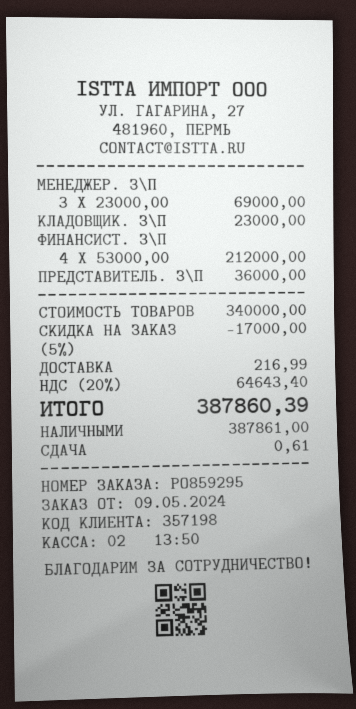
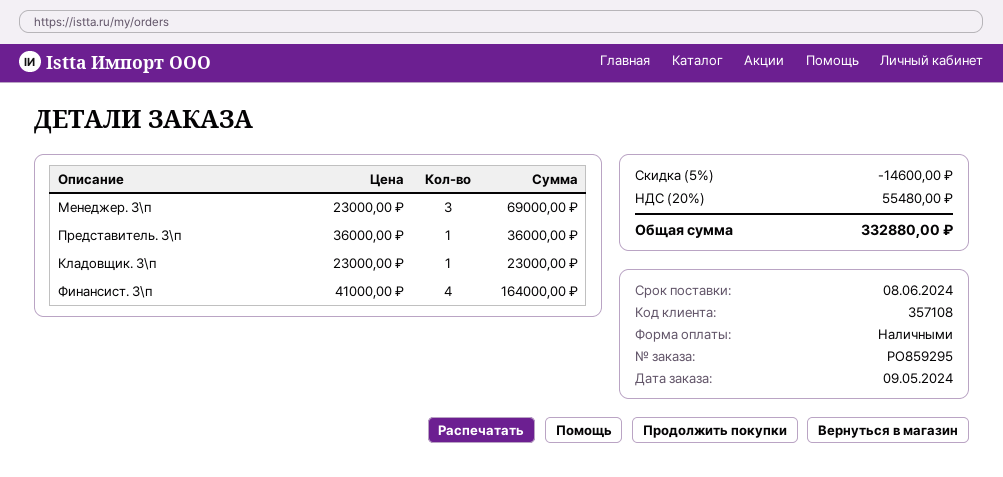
customer number: 357198 -> 357108
ФИНАНСИСТ. З\П: 4 x 53000.00 = 212000.00 -> 4 x 41000.00 = 164000.00
discount: 5% = 17000.00 -> 5% = 14600.00
shipping: 216.99 -> none
tax: 20% = 64643.40 -> 20% = 55480.00
total: 387860.39 -> 332880.00

